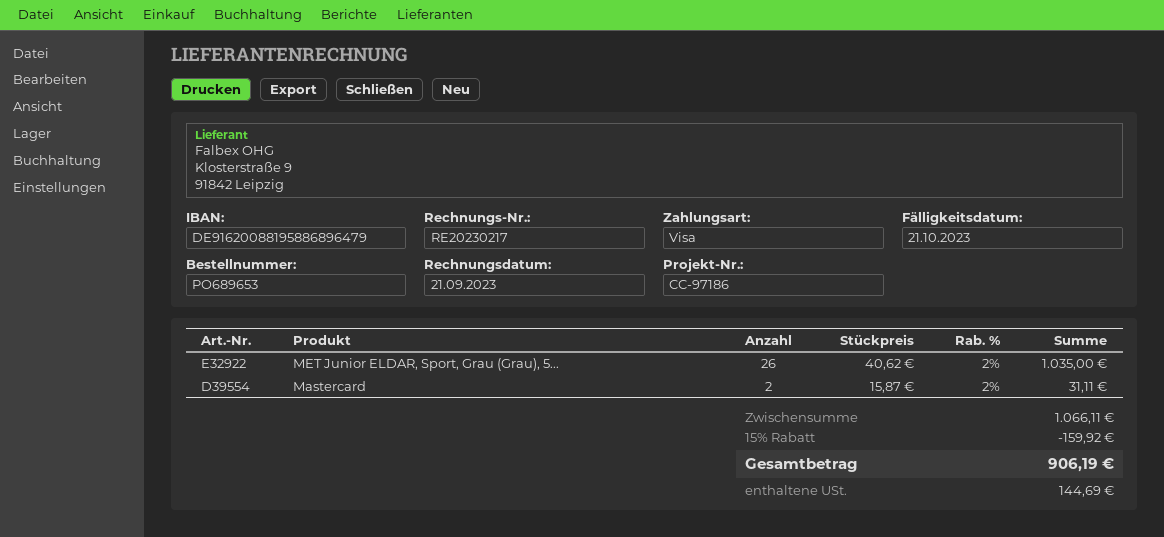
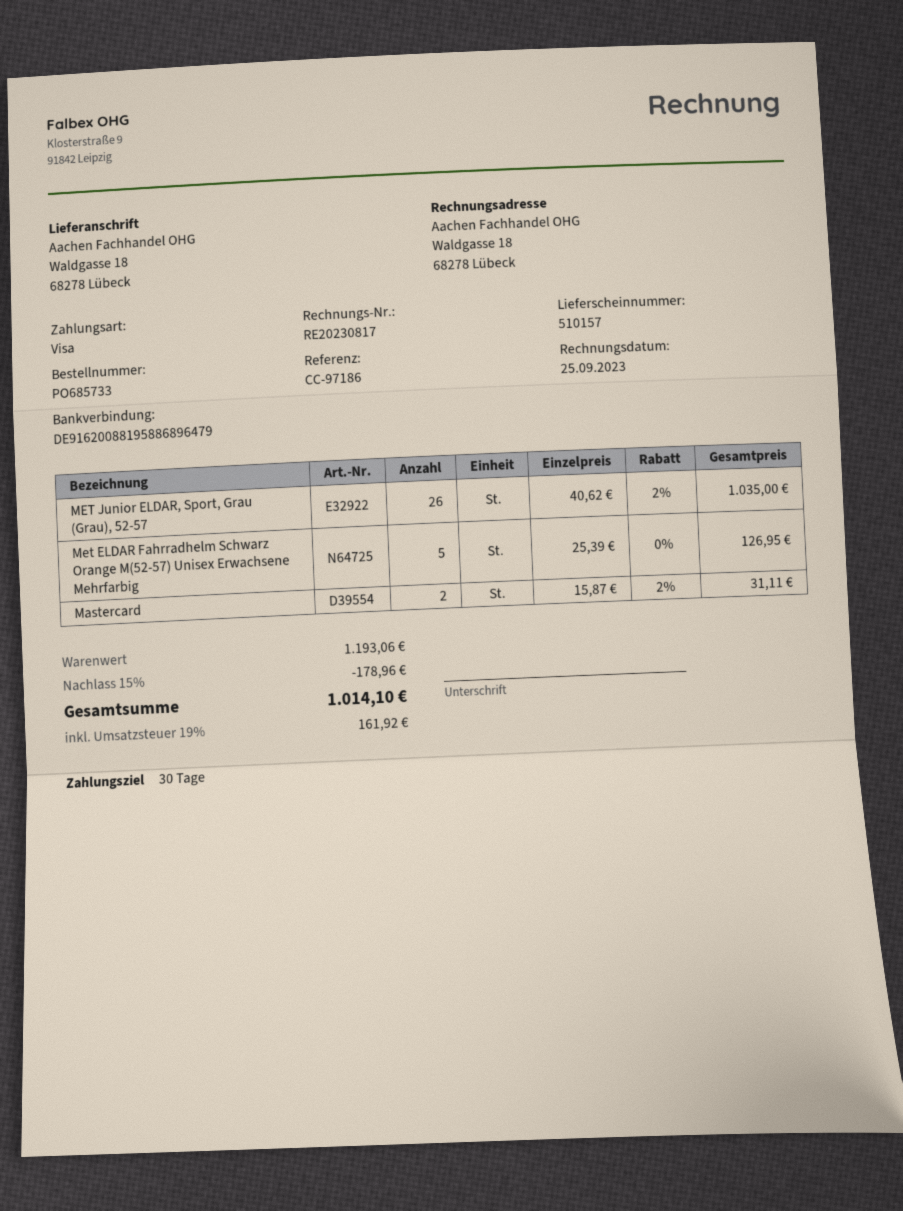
order number: PO689653 -> PO685733
invoice number: RE20230217 -> RE20230817
invoice date: 2023-09-21 -> 2023-09-25
Met ELDAR Fahrradhelm Schwarz Orange M(52-57) Unisex Erwachsene Mehrfarbig: none -> 5 x 25.39 = 126.95
subtotal: 1066.11 -> 1193.06
discount: 15% = 159.92 -> 15% = 178.96
tax: 144.69 -> 161.92
total: 906.19 -> 1014.10

